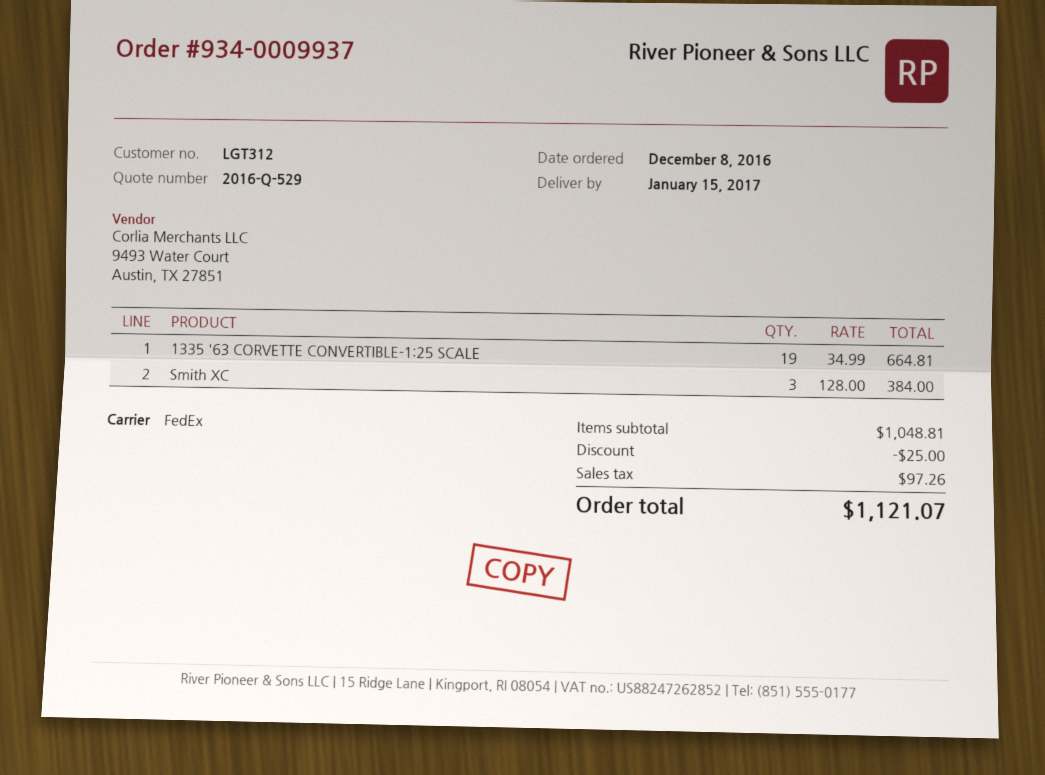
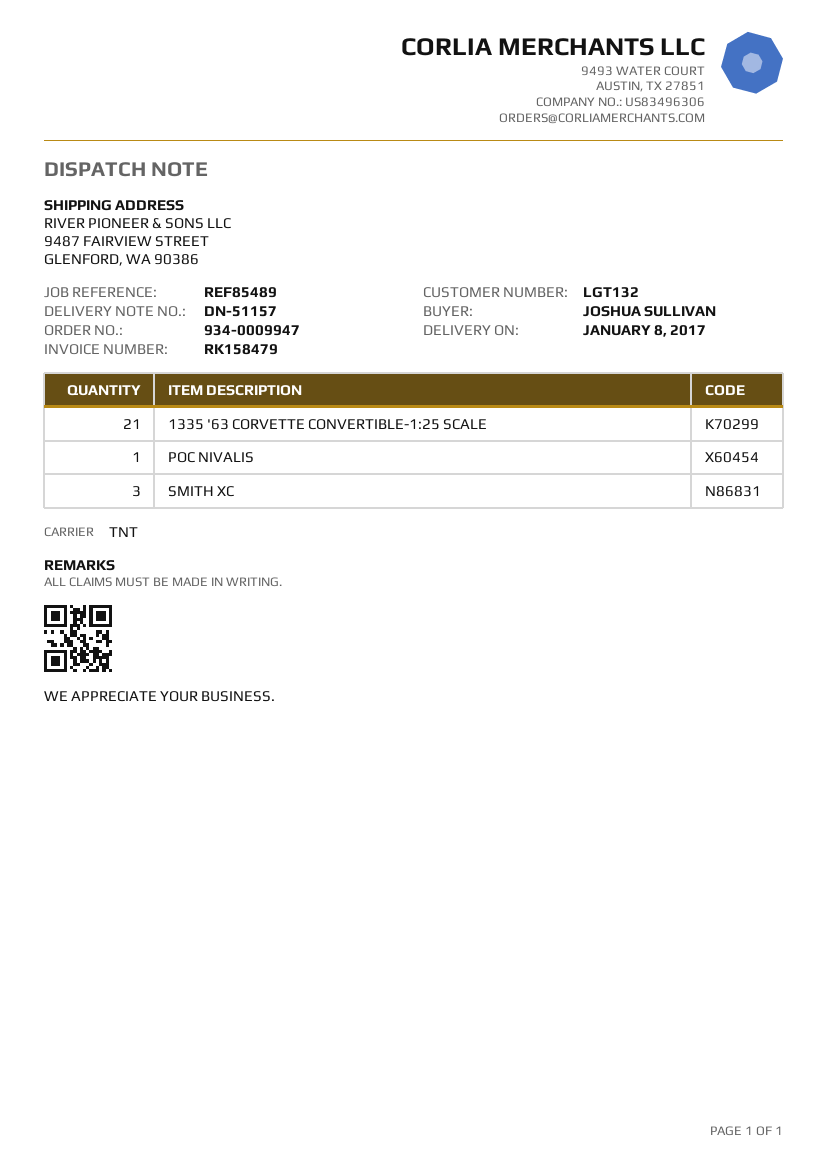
order number: 934-0009937 -> 934-0009947
delivery date: 2017-01-15 -> 2017-01-08
customer number: LGT312 -> LGT132
shipping method: FedEx -> TNT
1335 '63 CORVETTE CONVERTIBLE-1:25 SCALE: 19 -> 21
POC NIVALIS: none -> 1

